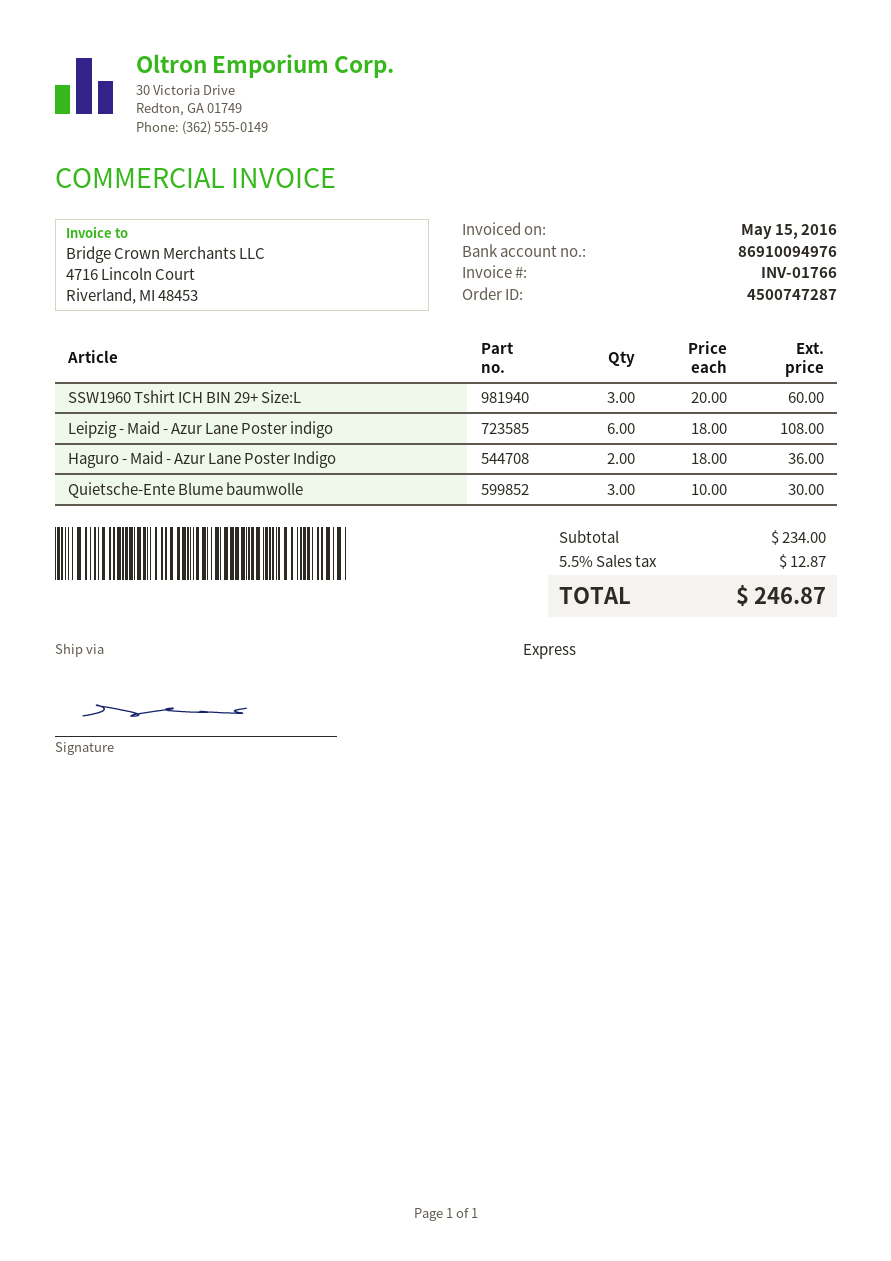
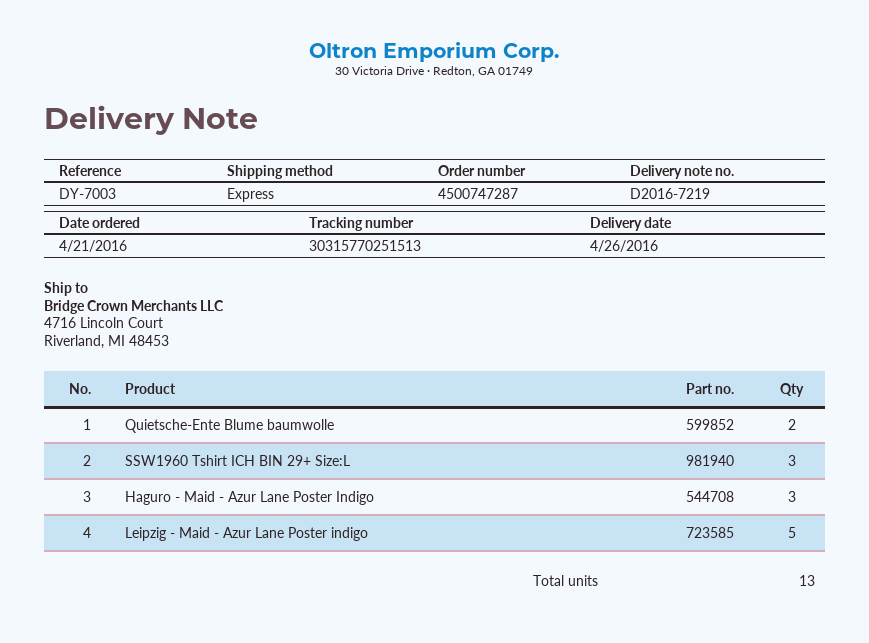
Leipzig - Maid - Azur Lane Poster indigo: 6 -> 5
Haguro - Maid - Azur Lane Poster Indigo: 2 -> 3
Quietsche-Ente Blume baumwolle: 3 -> 2

